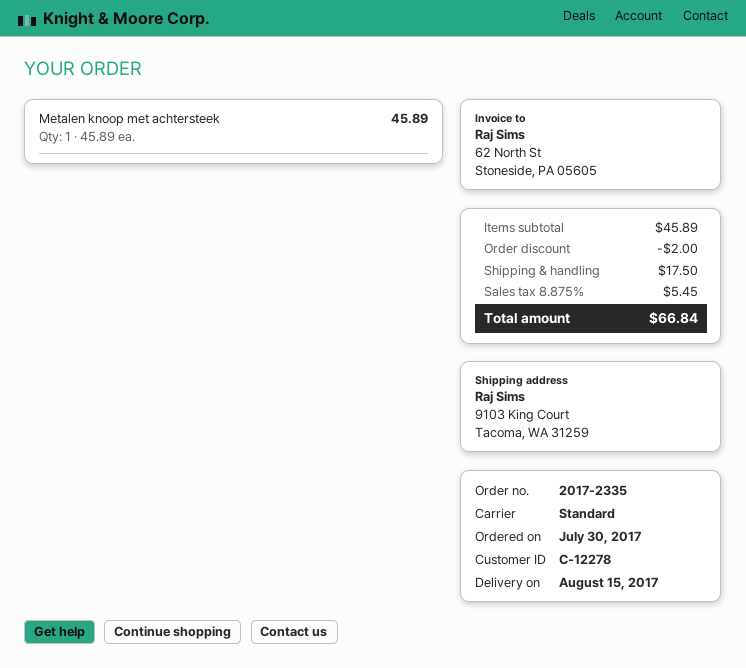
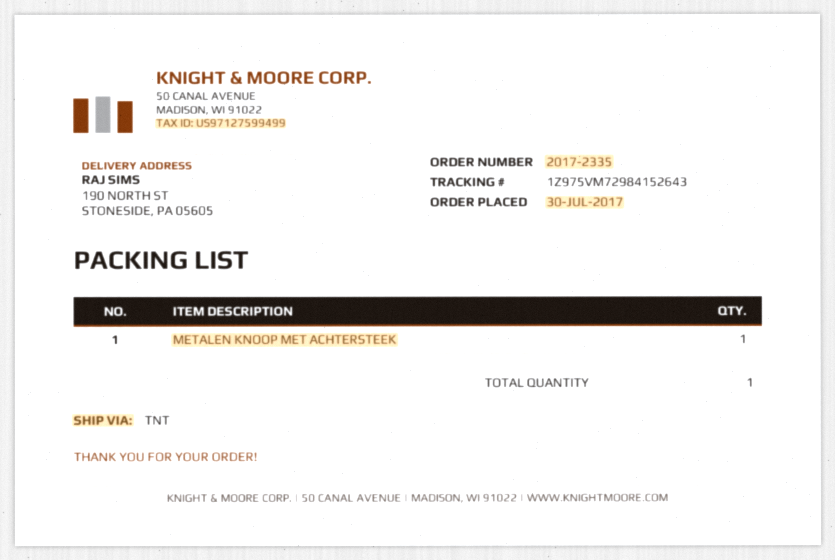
shipping method: standard -> TNT
ship to: 9103 King Court, Tacoma, WA 31259 -> 190 NORTH ST, STONESIDE, PA 05605

